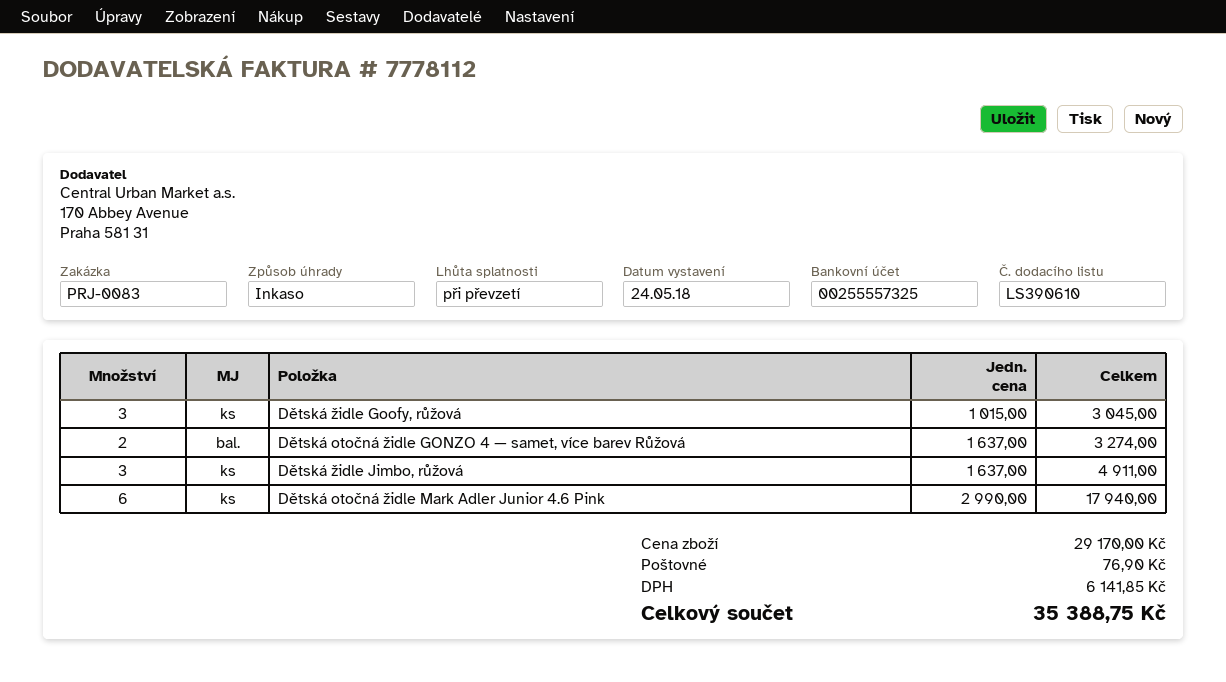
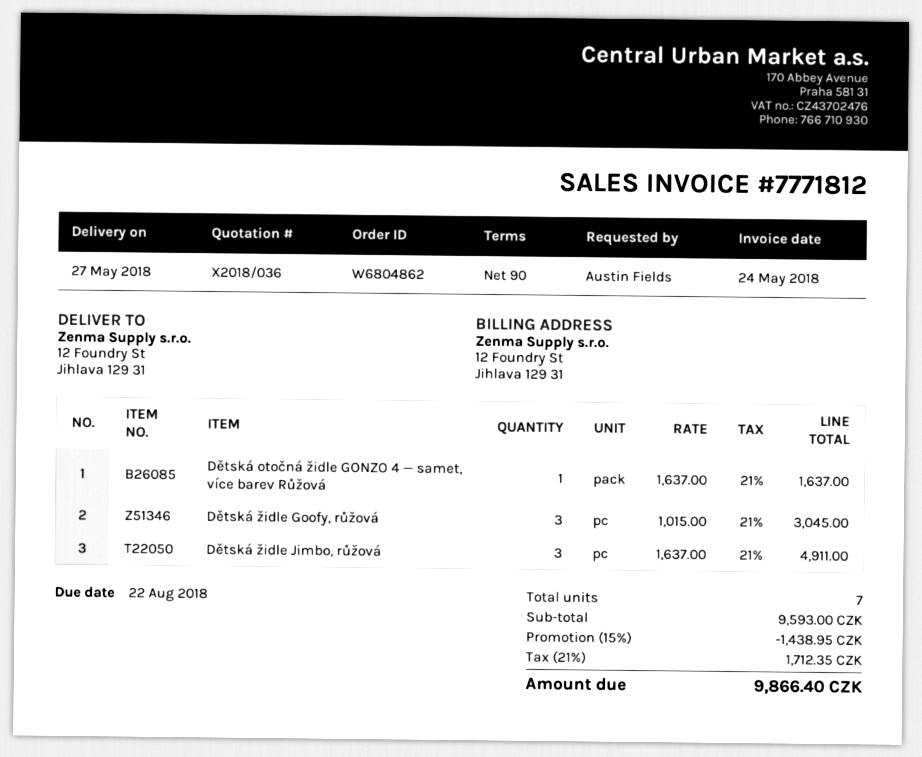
invoice number: 7778112 -> 7771812
payment terms: on receipt -> 90 days
Dětská otočná židle GONZO 4 — samet, více barev Růžová: 2 x 1637.00 = 3274.00 -> 1 x 1637.00 = 1637.00
Dětská otočná židle Mark Adler Junior 4.6 Pink: 6 x 2990.00 = 17940.00 -> none
subtotal: 29170.00 -> 9593.00
discount: none -> 15% = 1438.95
shipping: 76.90 -> none
tax: 6141.85 -> 1712.35
total: 35388.75 -> 9866.40

